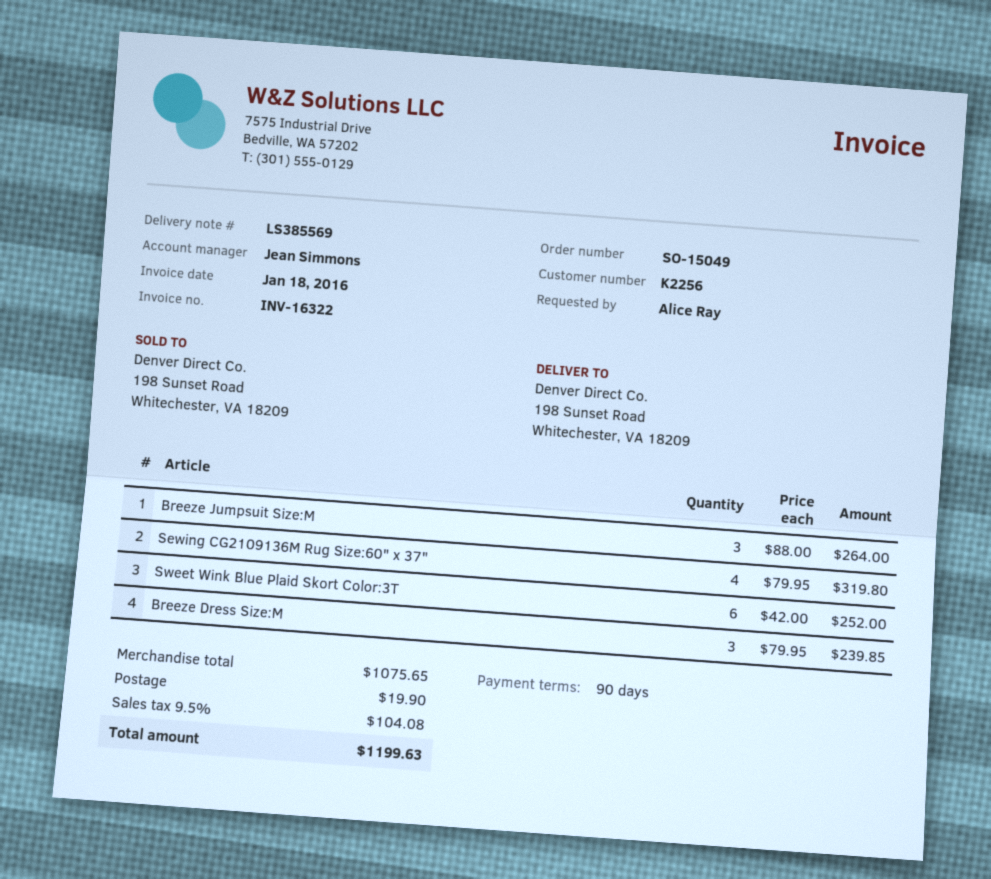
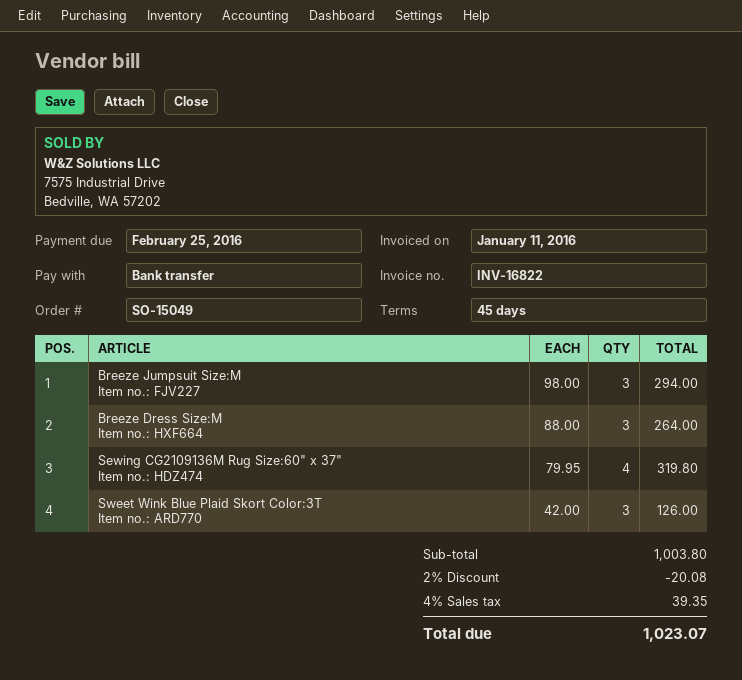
invoice number: INV-16322 -> INV-16822
invoice date: 2016-01-18 -> 2016-01-11
payment terms: 90 days -> 45 days
Breeze Jumpsuit Size:M: 3 x 88.00 = 264.00 -> 3 x 98.00 = 294.00
Sweet Wink Blue Plaid Skort Color:3T: 6 x 42.00 = 252.00 -> 3 x 42.00 = 126.00
Breeze Dress Size:M: 3 x 79.95 = 239.85 -> 3 x 88.00 = 264.00
subtotal: 1075.65 -> 1003.80
discount: none -> 2% = 20.08
shipping: 19.90 -> none
tax: 9.5% = 104.08 -> 4% = 39.35
total: 1199.63 -> 1023.07

